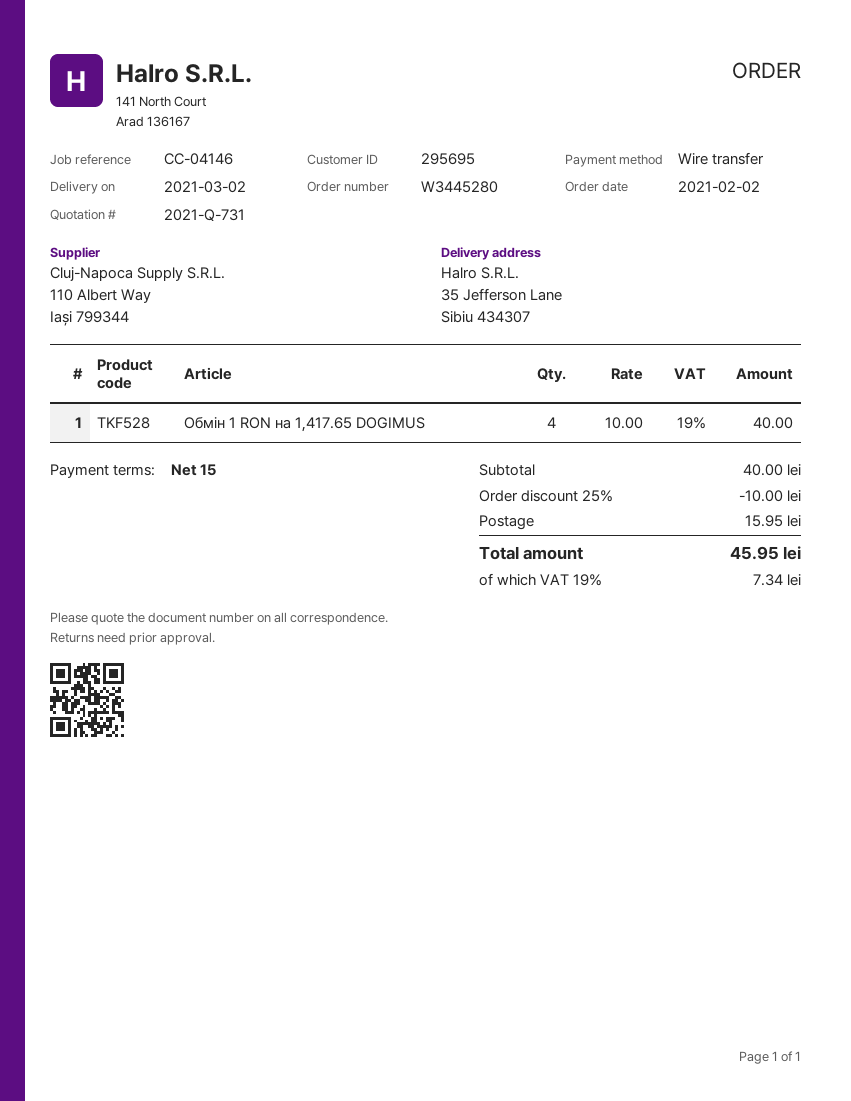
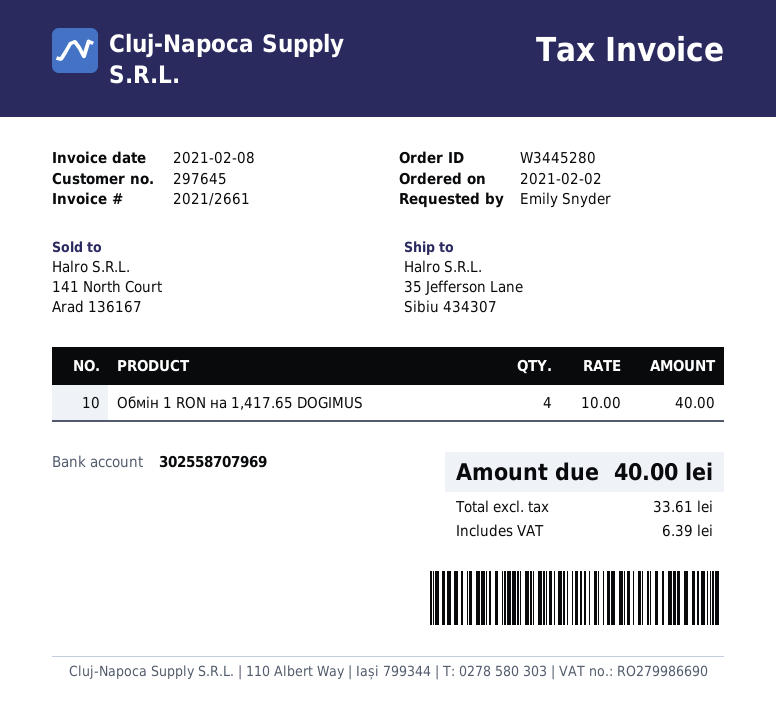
customer number: 295695 -> 297645
discount: 25% = 10.00 -> none
shipping: 15.95 -> none
tax: 7.34 -> 6.39
total: 45.95 -> 40.00

